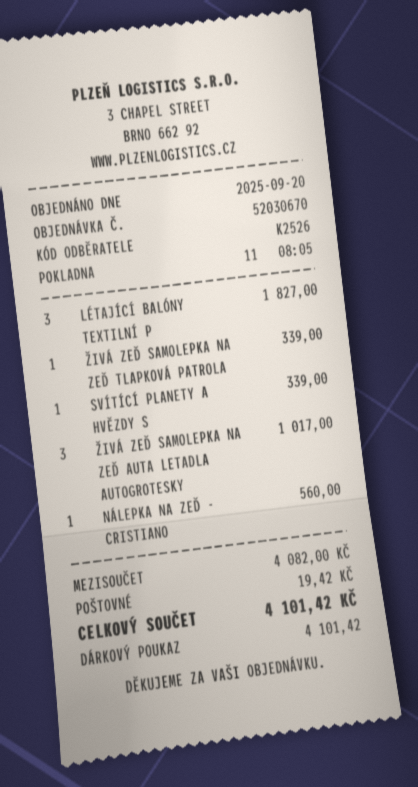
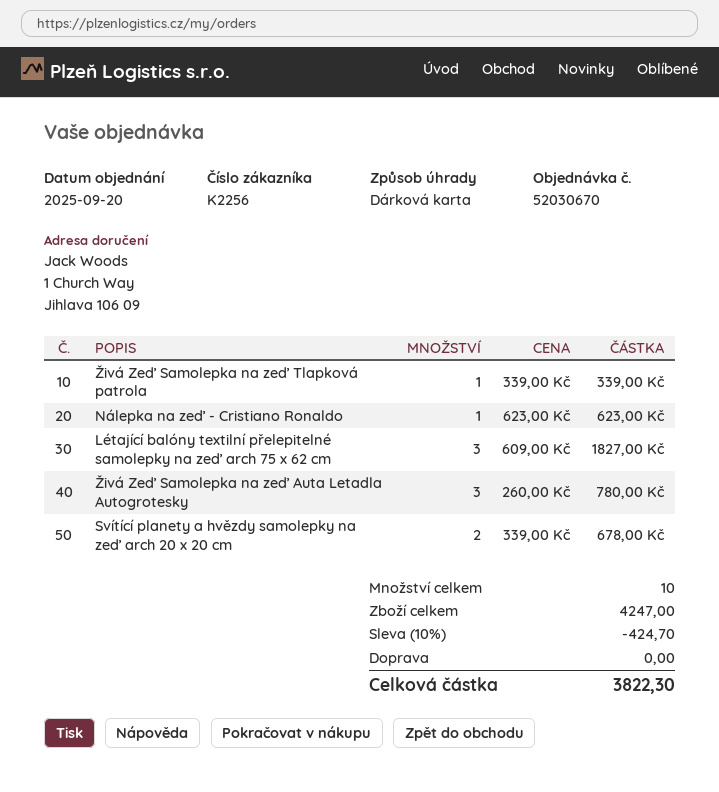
customer number: K2526 -> K2256
SVÍTÍCÍ PLANETY A HVĚZDY S: 1 for 339.00 -> 2 for 678.00
ŽIVÁ ZEĎ SAMOLEPKA NA ZEĎ AUTA LETADLA AUTOGROTESKY: 3 for 1017.00 -> 3 for 780.00
NÁLEPKA NA ZEĎ - CRISTIANO: 1 for 560.00 -> 1 for 623.00
subtotal: 4082.00 -> 4247.00
discount: none -> 10% = 424.70
shipping: 19.42 -> 0.00
total: 4101.42 -> 3822.30

